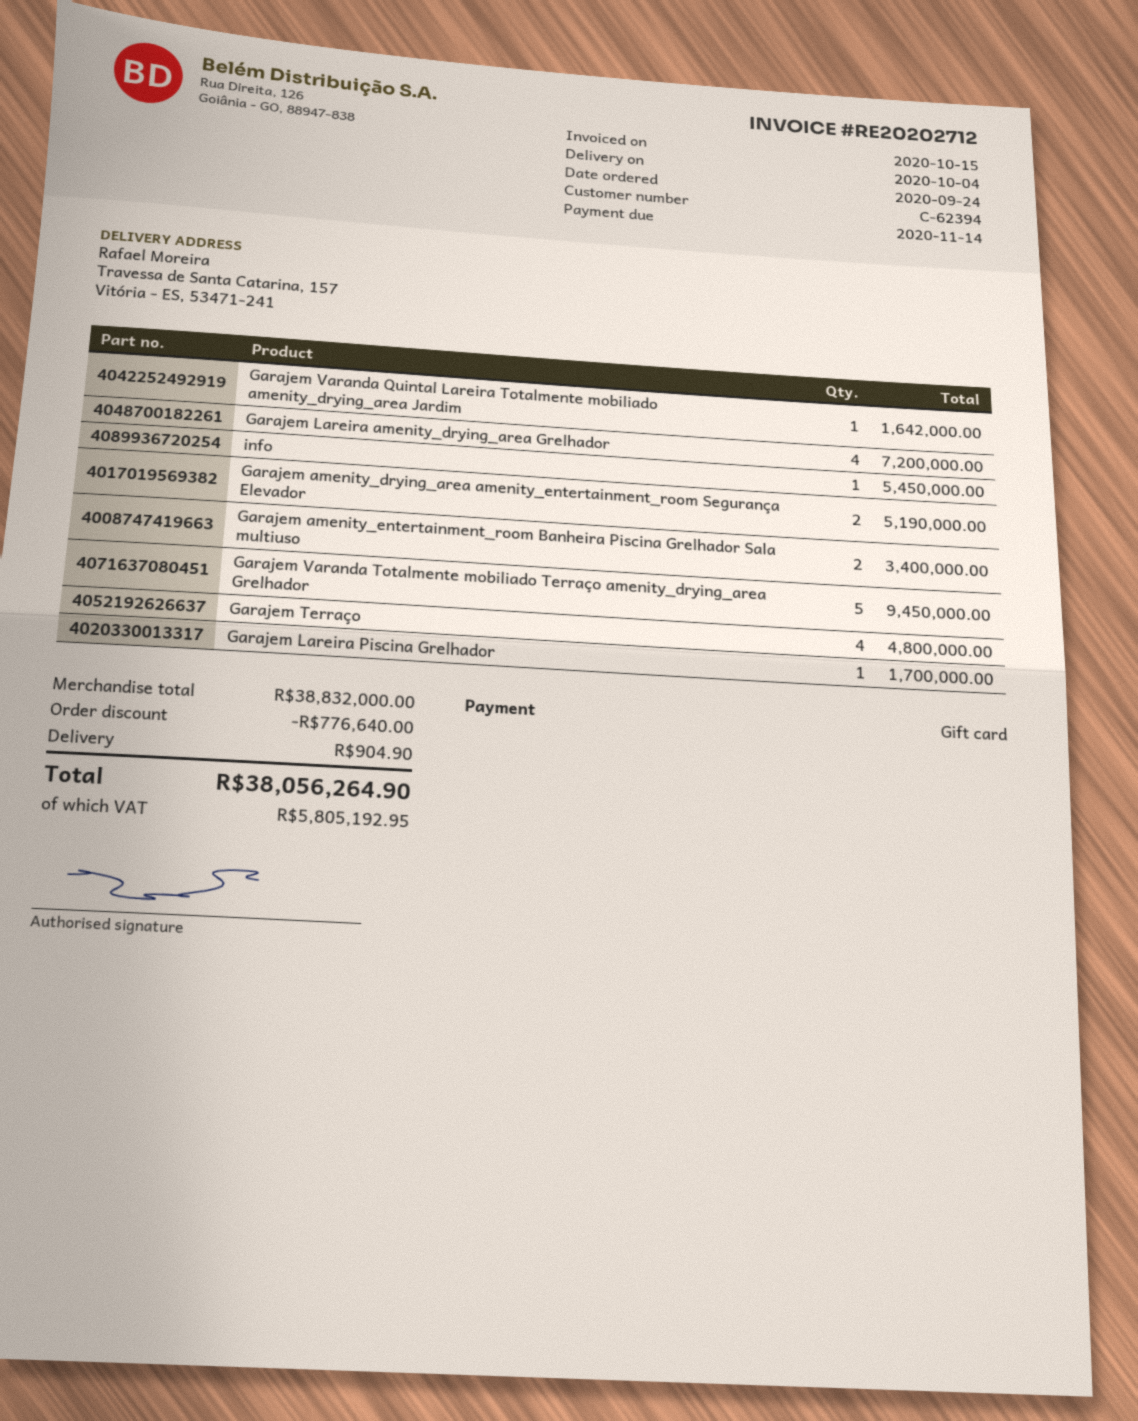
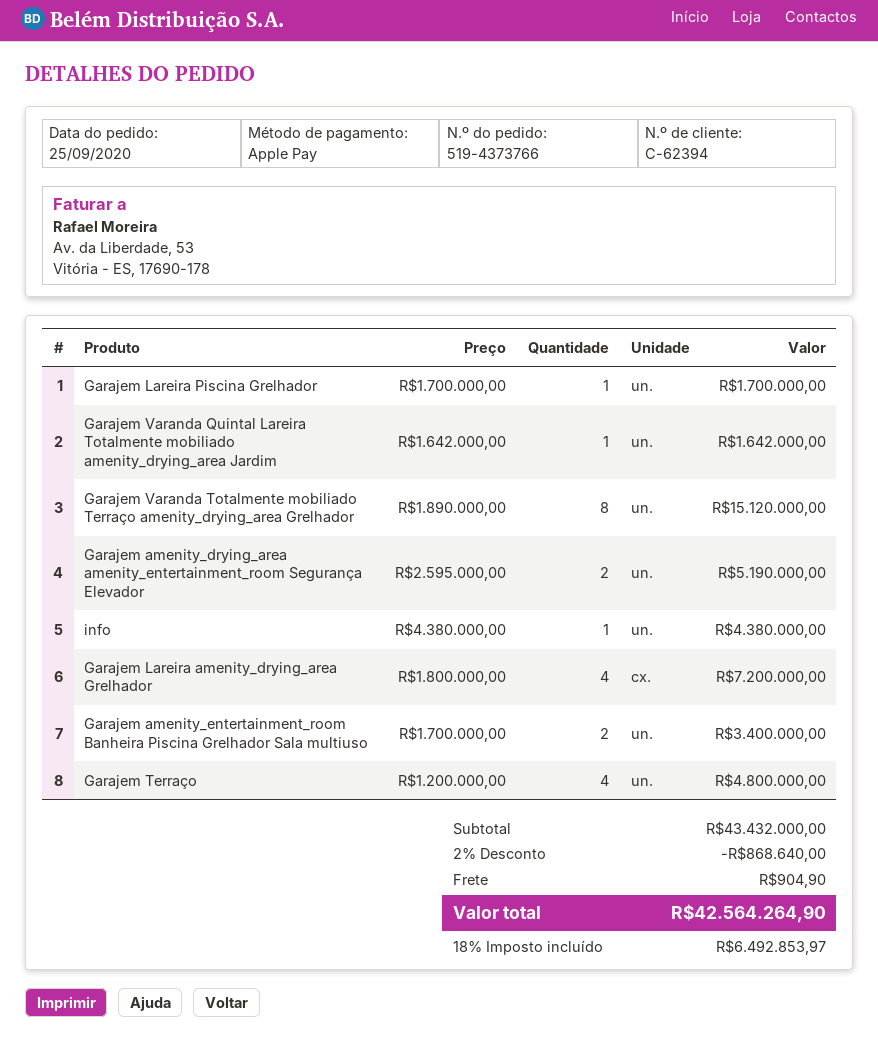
order date: 2020-09-24 -> 2020-09-25
payment method: gift card -> Apple Pay
info: 1 for 5450000.00 -> 1 for 4380000.00
Garajem Varanda Totalmente mobiliado Terraço amenity_drying_area Grelhador: 5 for 9450000.00 -> 8 for 15120000.00
subtotal: 38832000.00 -> 43432000.00
discount: 776640.00 -> 868640.00
tax: 5805192.95 -> 6492853.97
total: 38056264.90 -> 42564264.90

